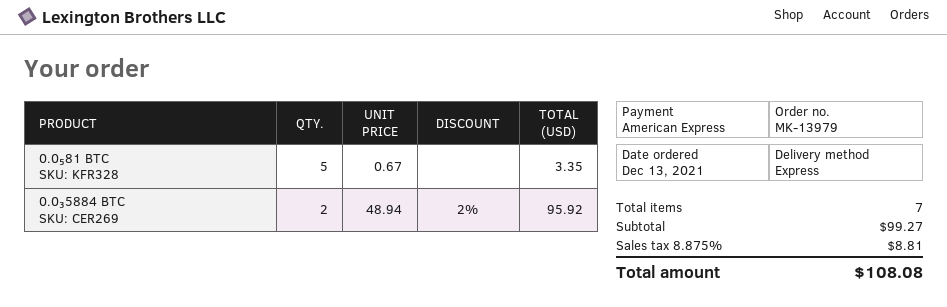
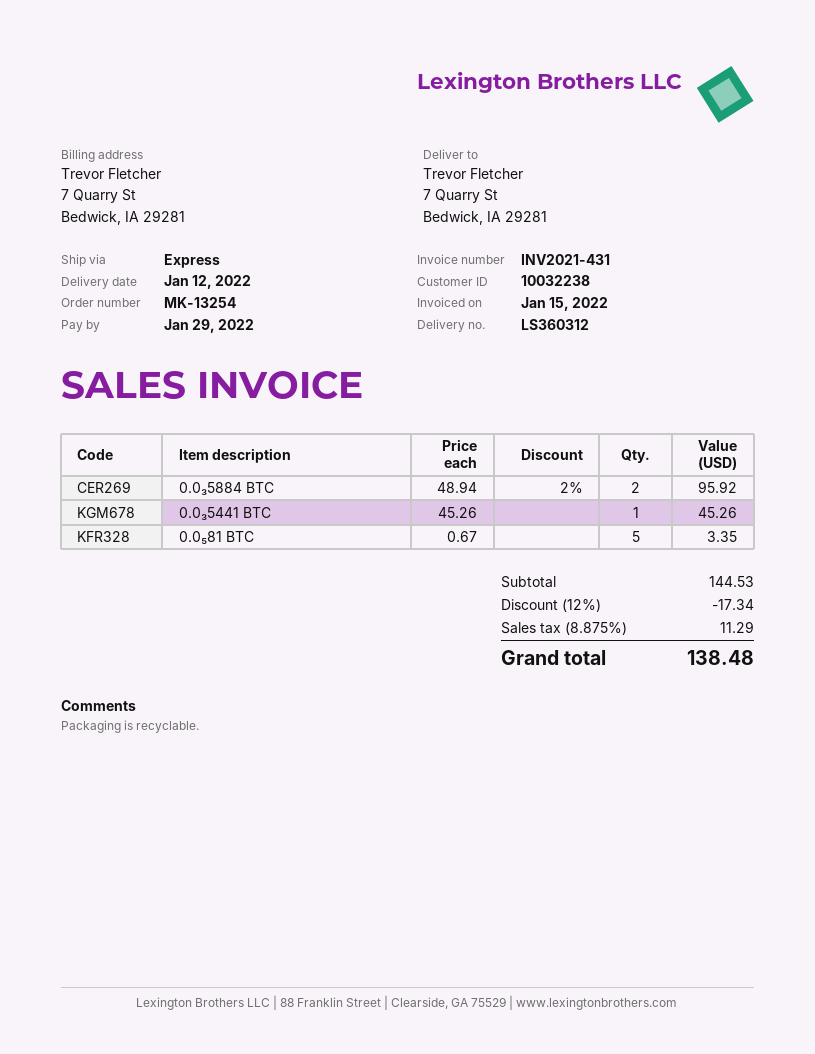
order number: MK-13979 -> MK-13254
0.0₃5441 BTC: none -> 1 x 45.26 = 45.26
subtotal: 99.27 -> 144.53
discount: none -> 12% = 17.34
tax: 8.875% = 8.81 -> 8.875% = 11.29
total: 108.08 -> 138.48

